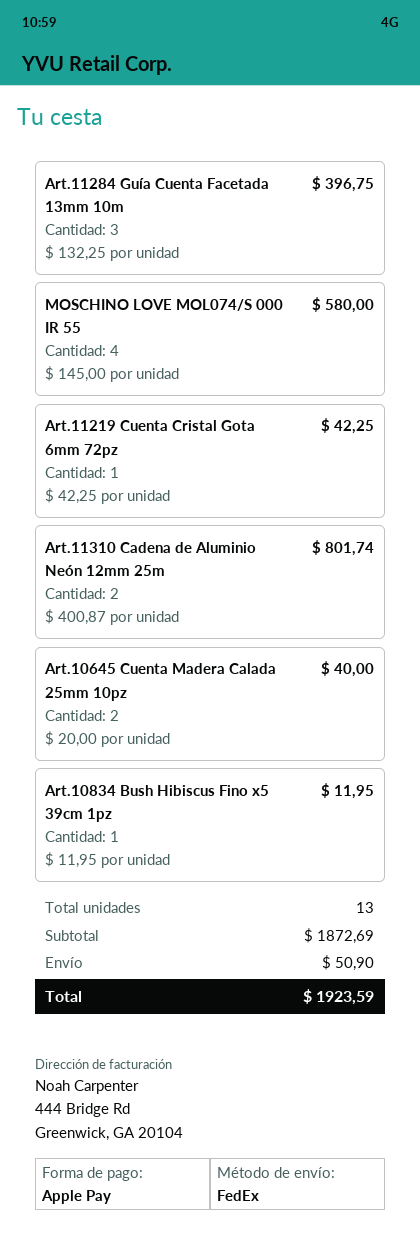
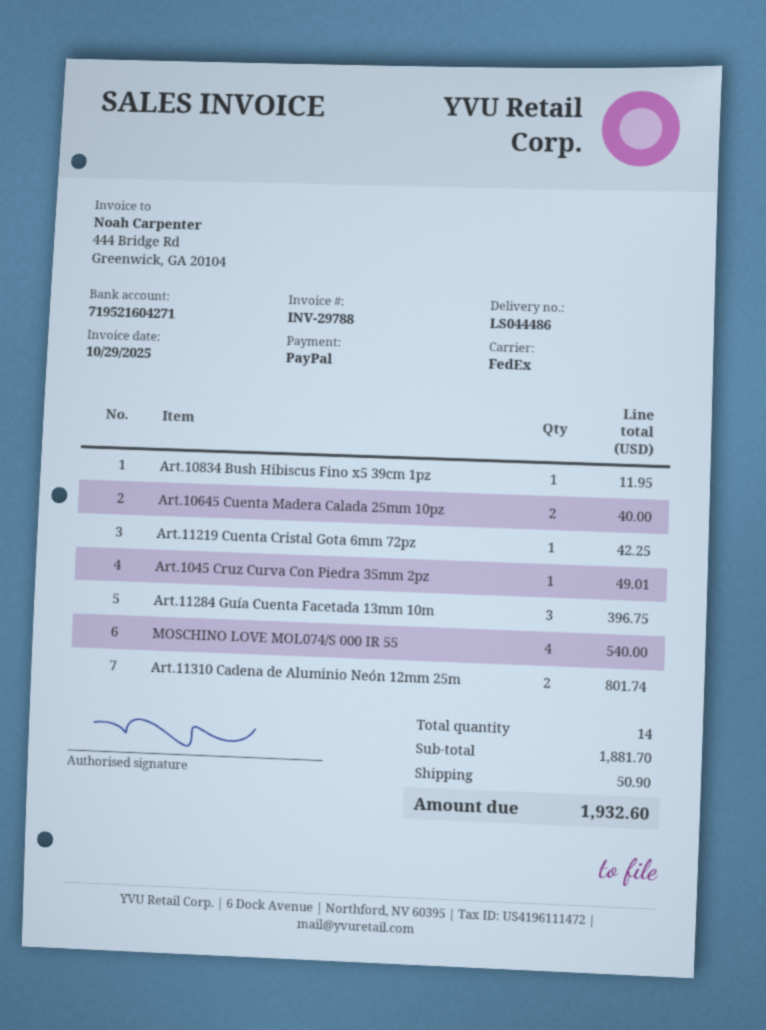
payment method: Apple Pay -> PayPal
MOSCHINO LOVE MOL074/S 000 IR 55: 4 for 580.00 -> 4 for 540.00
Art.1045 Cruz Curva Con Piedra 35mm 2pz: none -> 1 for 49.01
total quantity: 13 -> 14
subtotal: 1872.69 -> 1881.70
total: 1923.59 -> 1932.60

